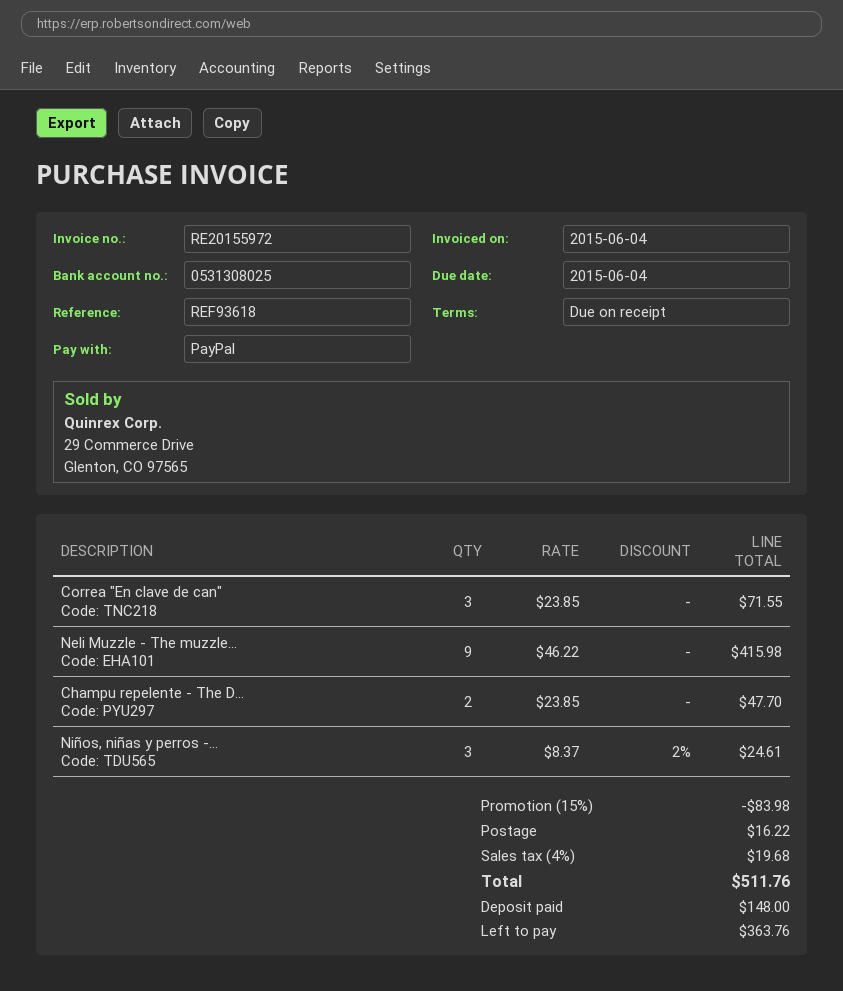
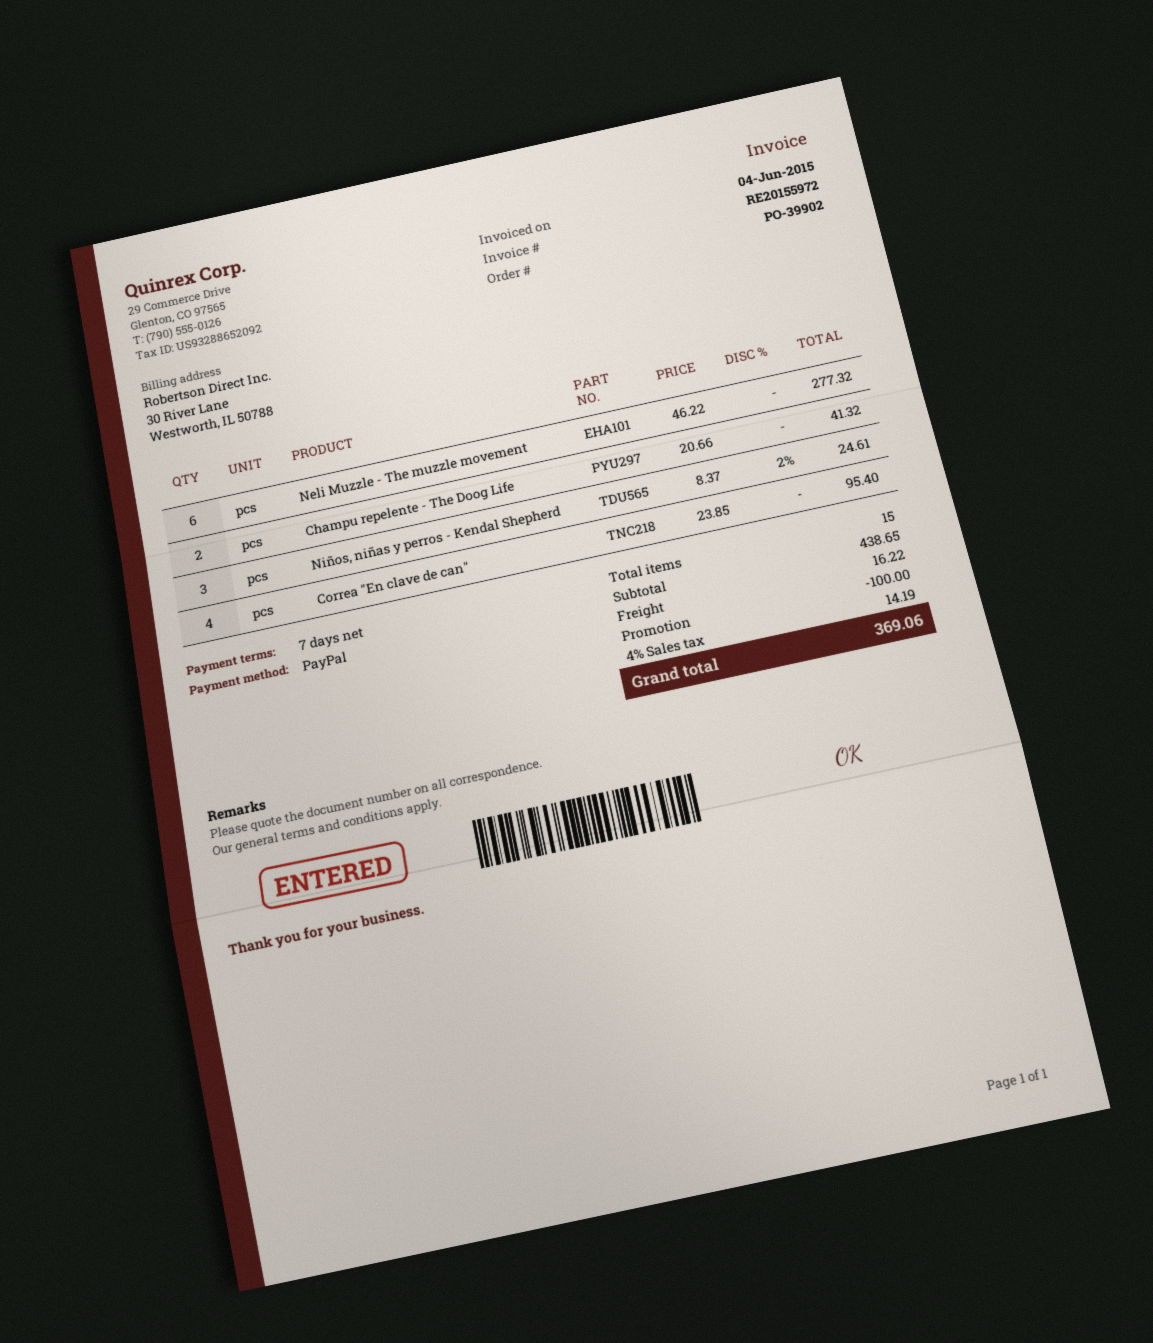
payment terms: on receipt -> 7 days
Correa "En clave de can": 3 x 23.85 = 71.55 -> 4 x 23.85 = 95.40
Neli Muzzle - The muzzle...: 9 x 46.22 = 415.98 -> 6 x 46.22 = 277.32
Champu repelente - The D...: 2 x 23.85 = 47.70 -> 2 x 20.66 = 41.32
discount: 83.98 -> 100.00
tax: 4% = 19.68 -> 4% = 14.19
total: 511.76 -> 369.06

